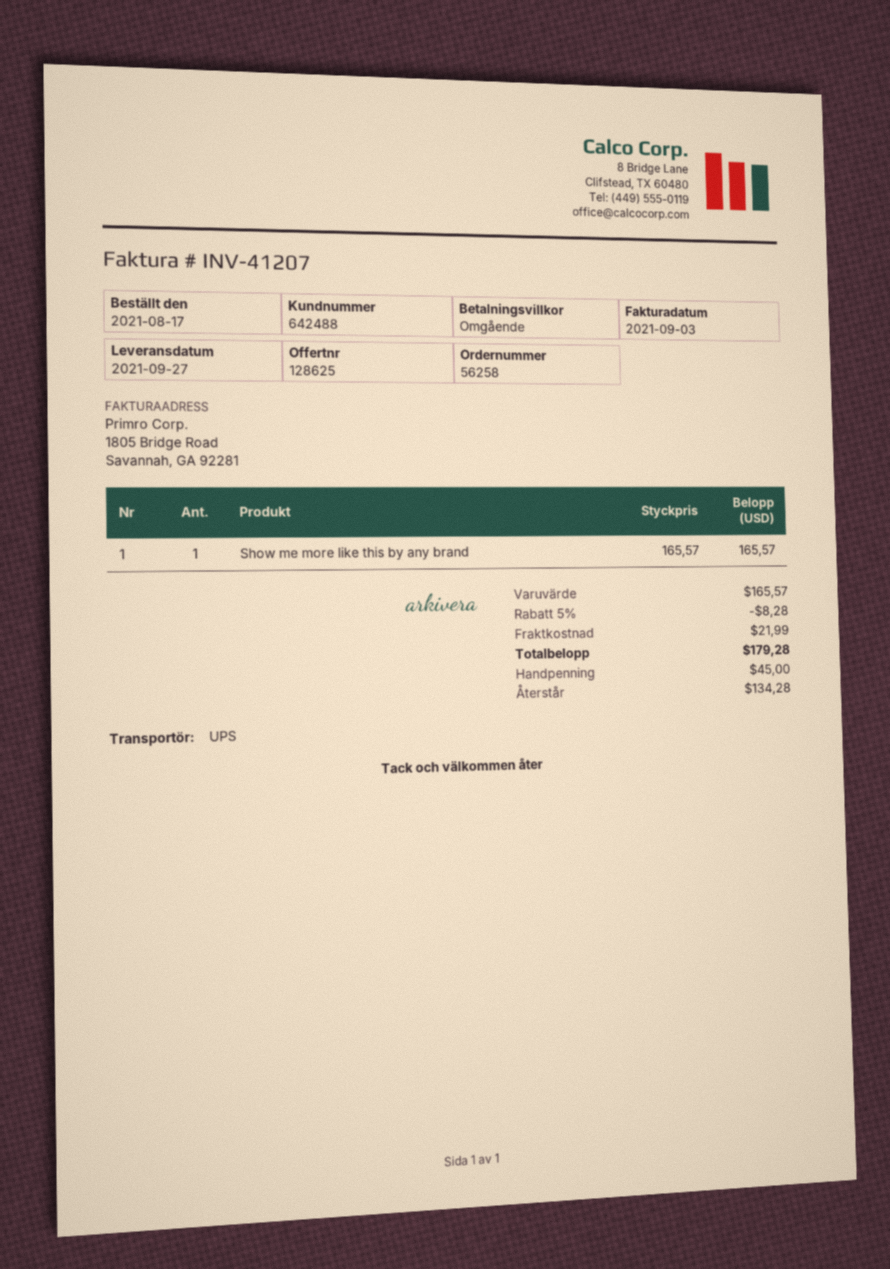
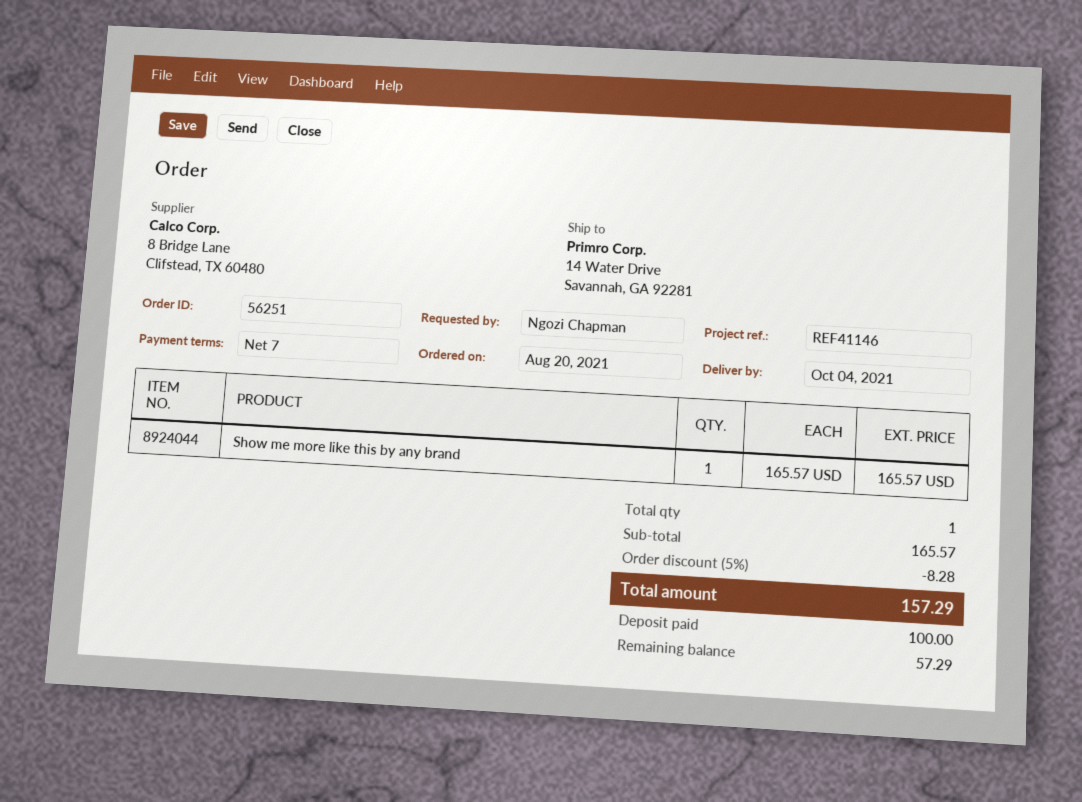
order number: 56258 -> 56251
order date: 2021-08-17 -> 2021-08-20
delivery date: 2021-09-27 -> 2021-10-04
payment terms: on receipt -> 7 days
shipping: 21.99 -> none
total: 179.28 -> 157.29
deposit: 45.00 -> 100.00
balance: 134.28 -> 57.29

